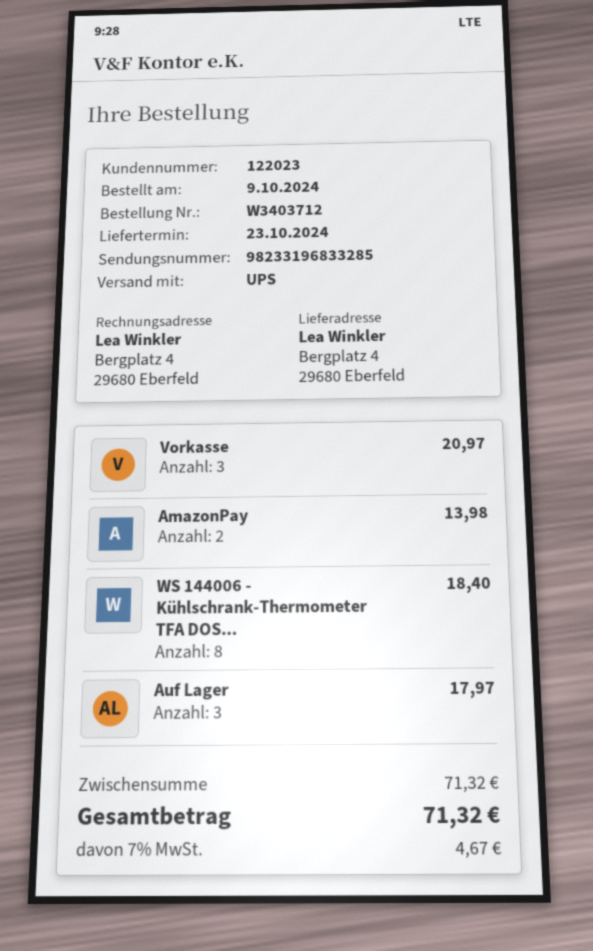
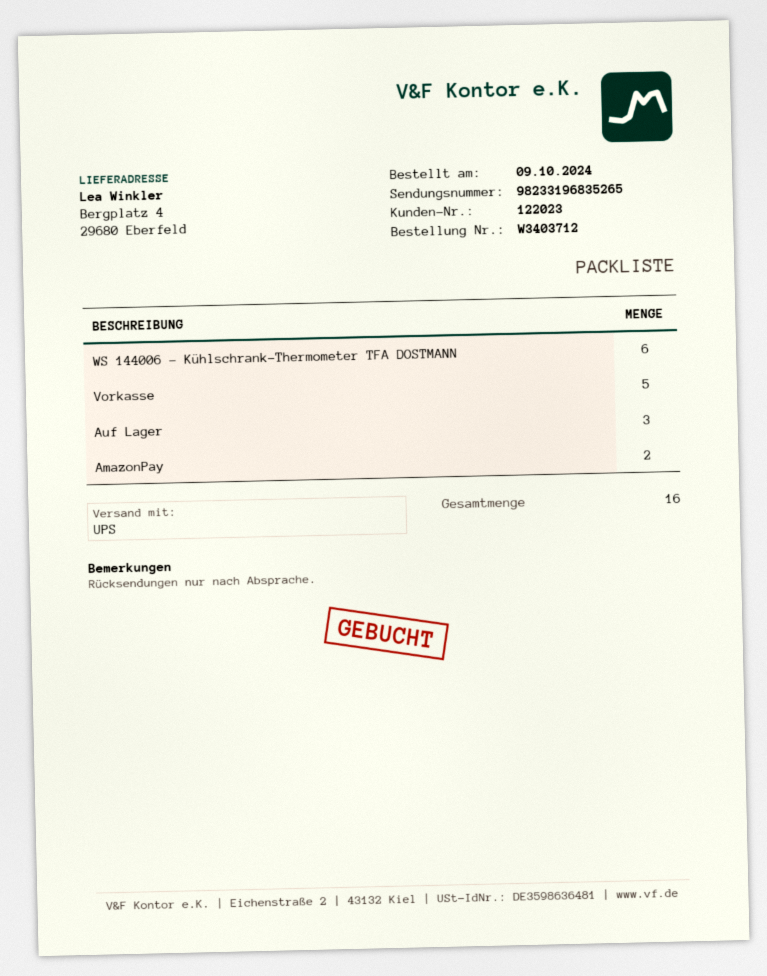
tracking number: 98233196833285 -> 98233196835265
Vorkasse: 3 -> 5
WS 144006 - Kühlschrank-Thermometer TFA DOS...: 8 -> 6

